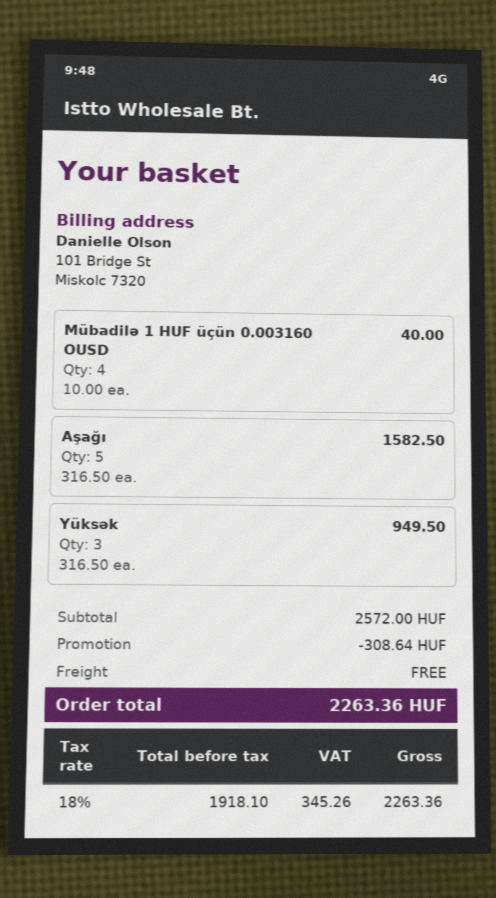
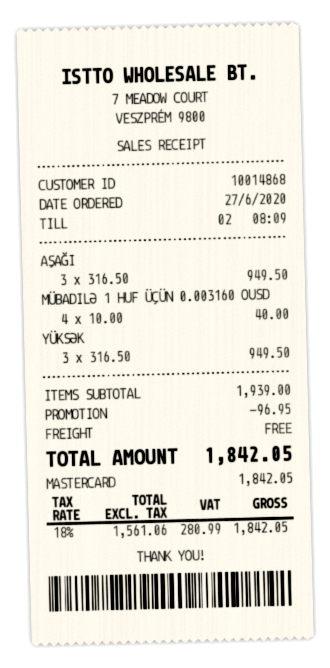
Aşağı: 5 x 316.50 = 1582.50 -> 3 x 316.50 = 949.50
subtotal: 2572.00 -> 1939.00
discount: 308.64 -> 96.95
net: 1918.10 -> 1561.06
tax: 18% = 345.26 -> 18% = 280.99
total: 2263.36 -> 1842.05

